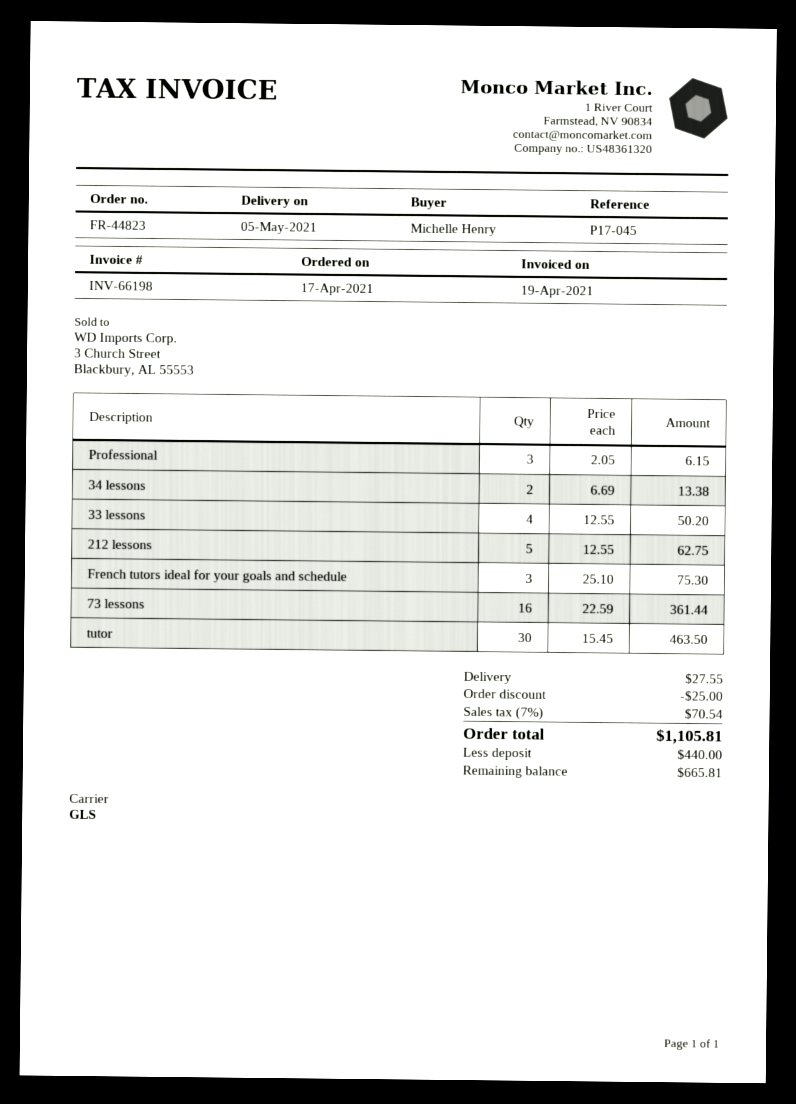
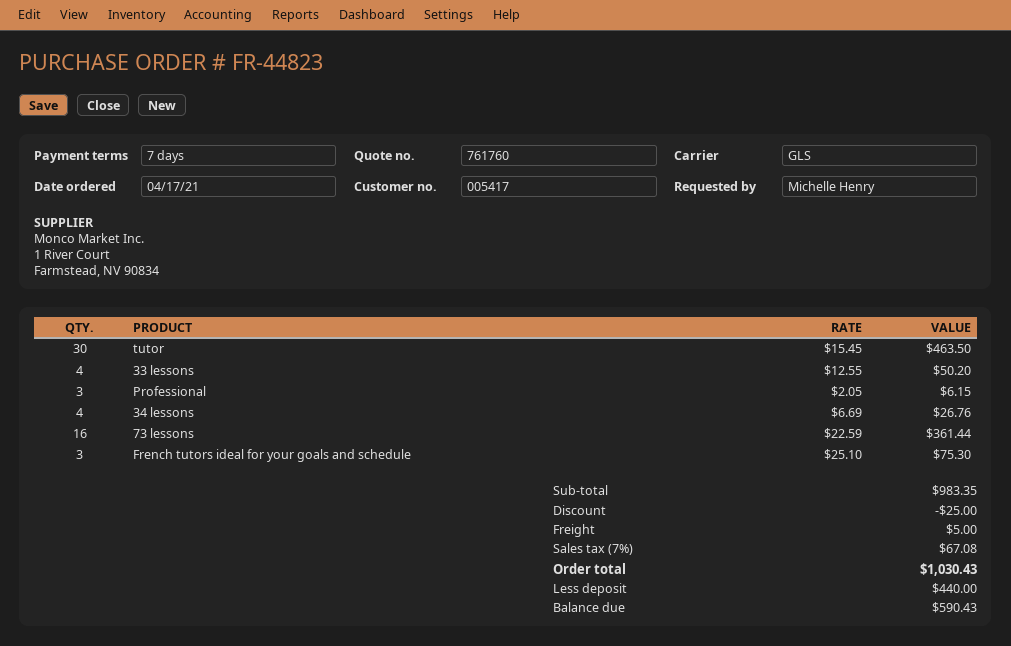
34 lessons: 2 x 6.69 = 13.38 -> 4 x 6.69 = 26.76
212 lessons: 5 x 12.55 = 62.75 -> none
shipping: 27.55 -> 5.00
tax: 7% = 70.54 -> 7% = 67.08
total: 1105.81 -> 1030.43
balance: 665.81 -> 590.43

